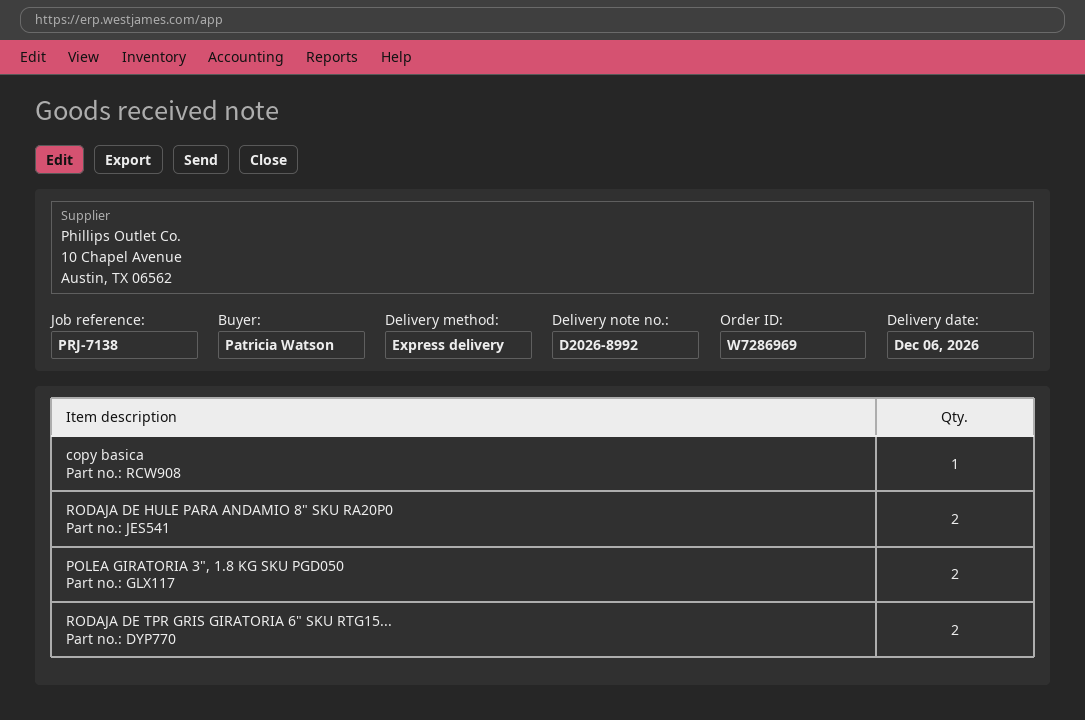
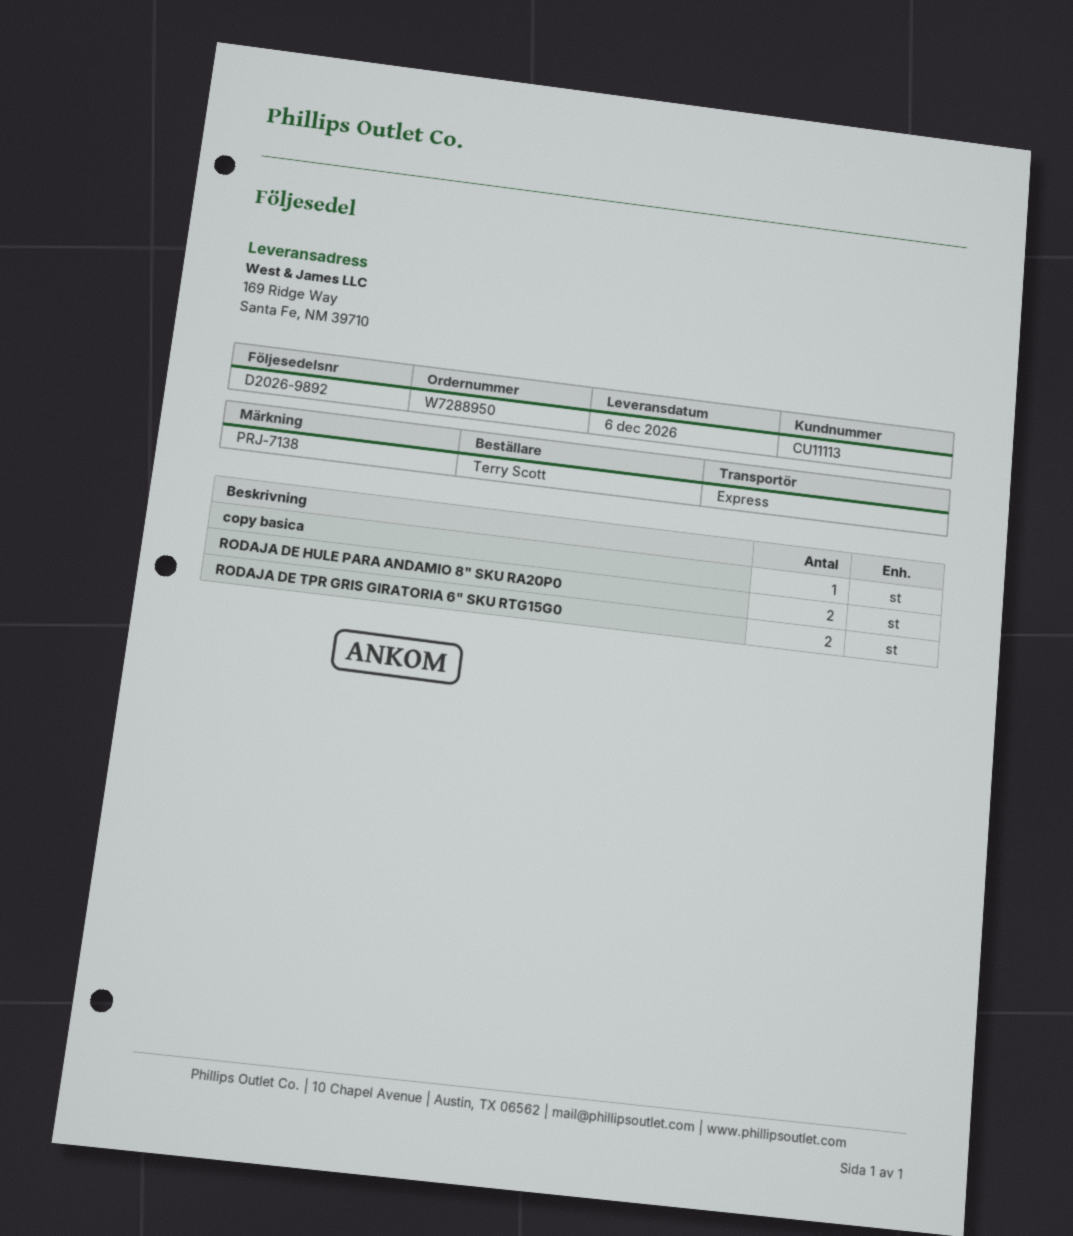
order number: W7286969 -> W7288950
delivery note number: D2026-8992 -> D2026-9892
ordered by: Patricia Watson -> Terry Scott
POLEA GIRATORIA 3", 1.8 KG SKU PGD050: 2 -> none

